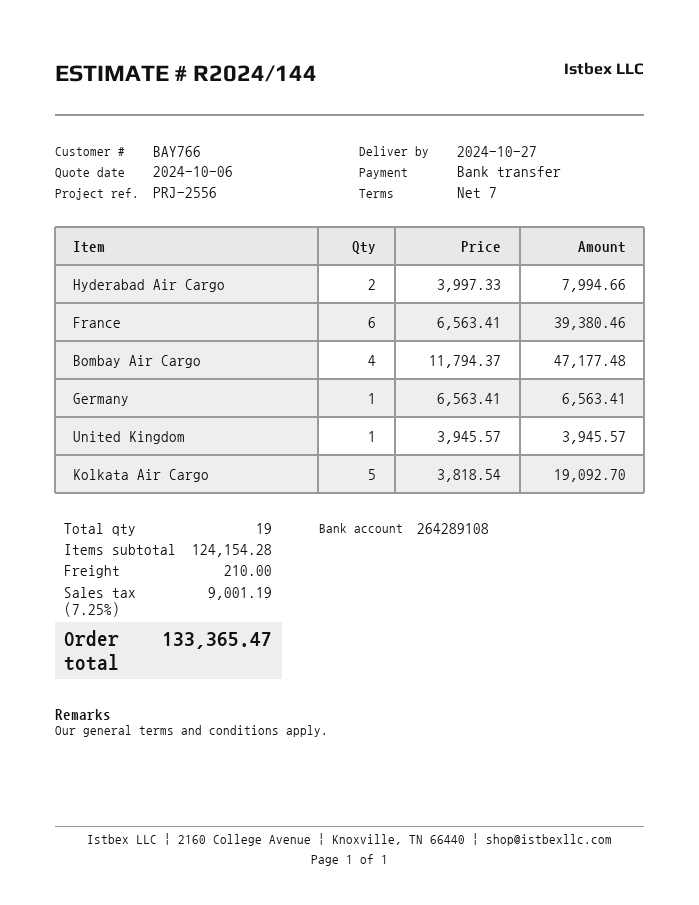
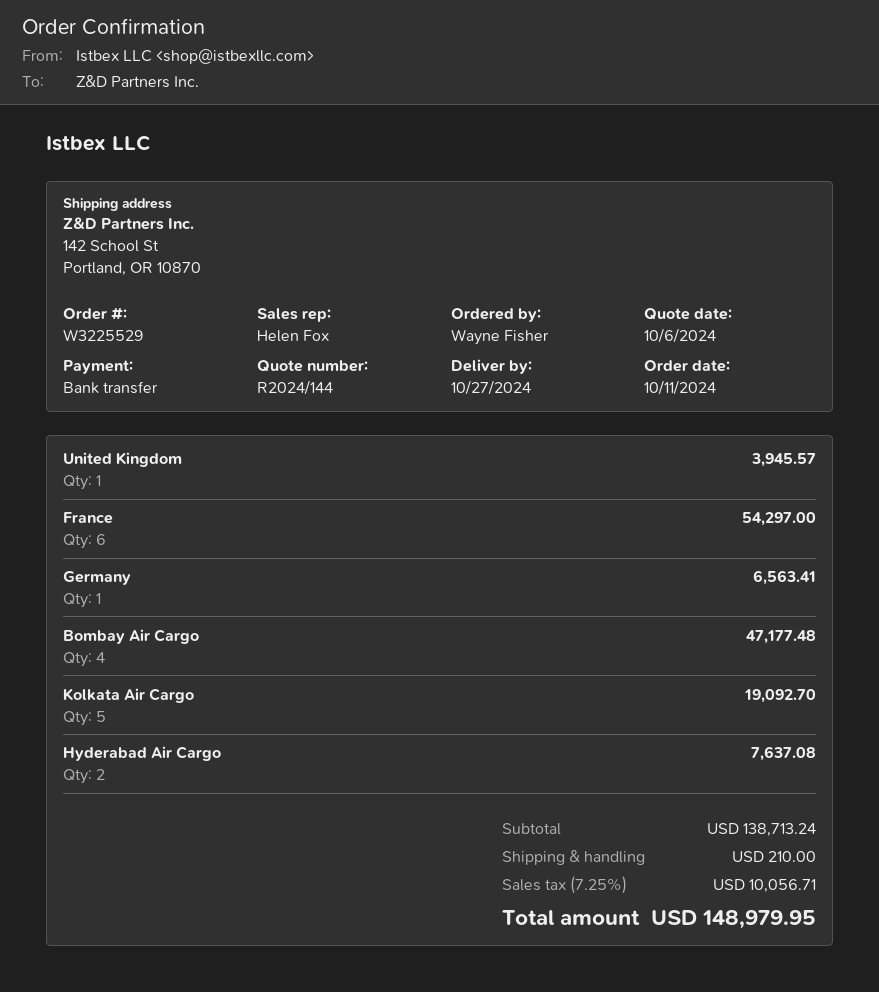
Hyderabad Air Cargo: 2 for 7994.66 -> 2 for 7637.08
France: 6 for 39380.46 -> 6 for 54297.00
subtotal: 124154.28 -> 138713.24
tax: 7.25% = 9001.19 -> 7.25% = 10056.71
total: 133365.47 -> 148979.95

